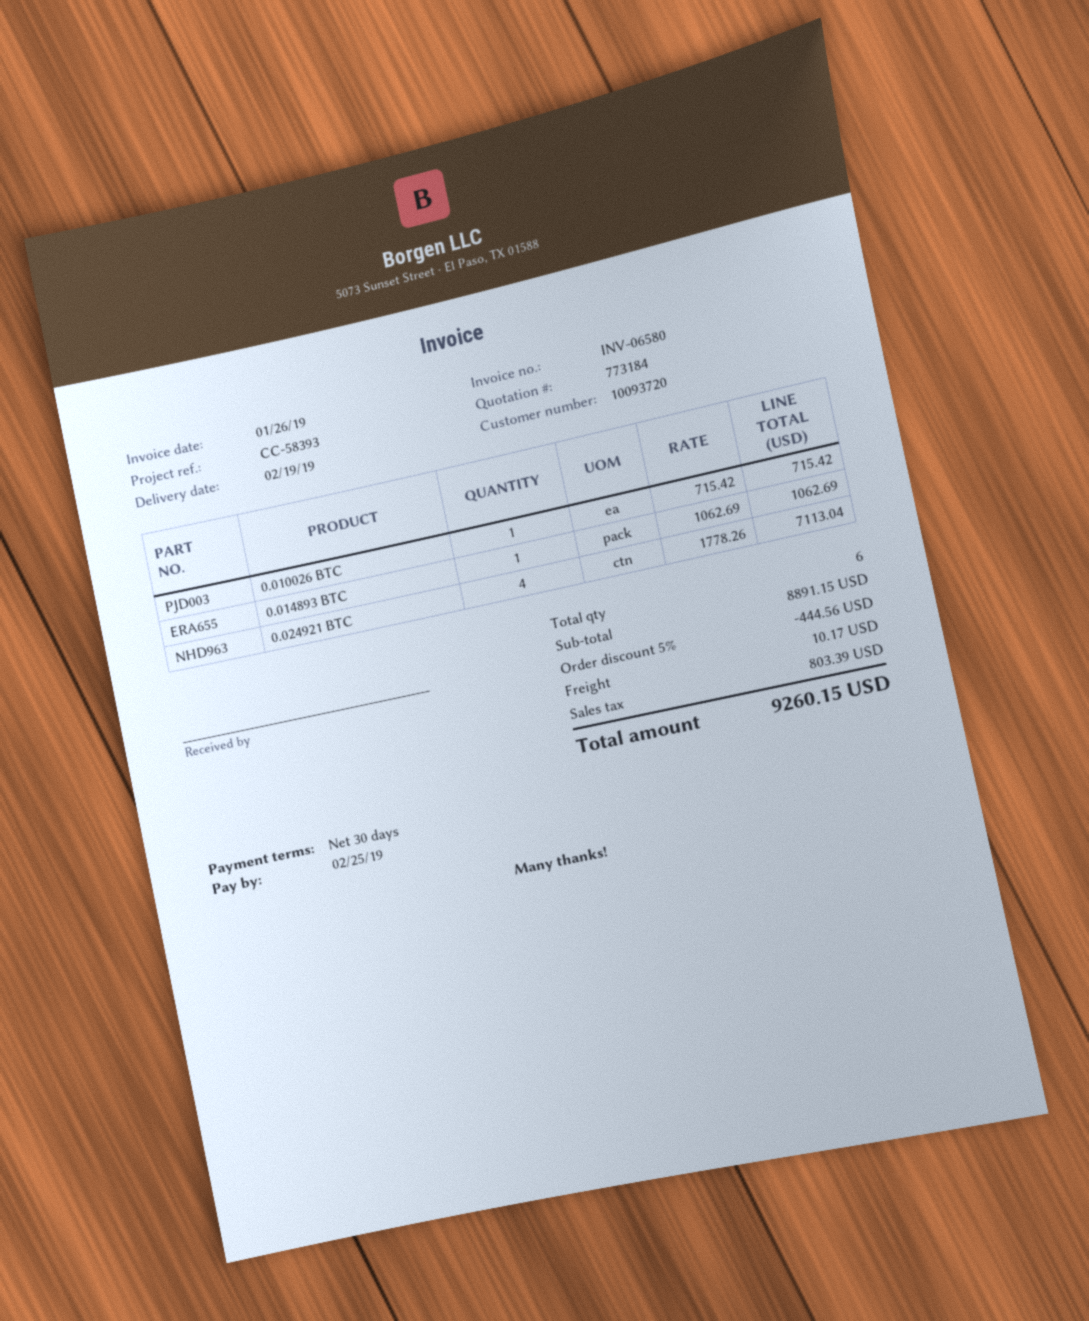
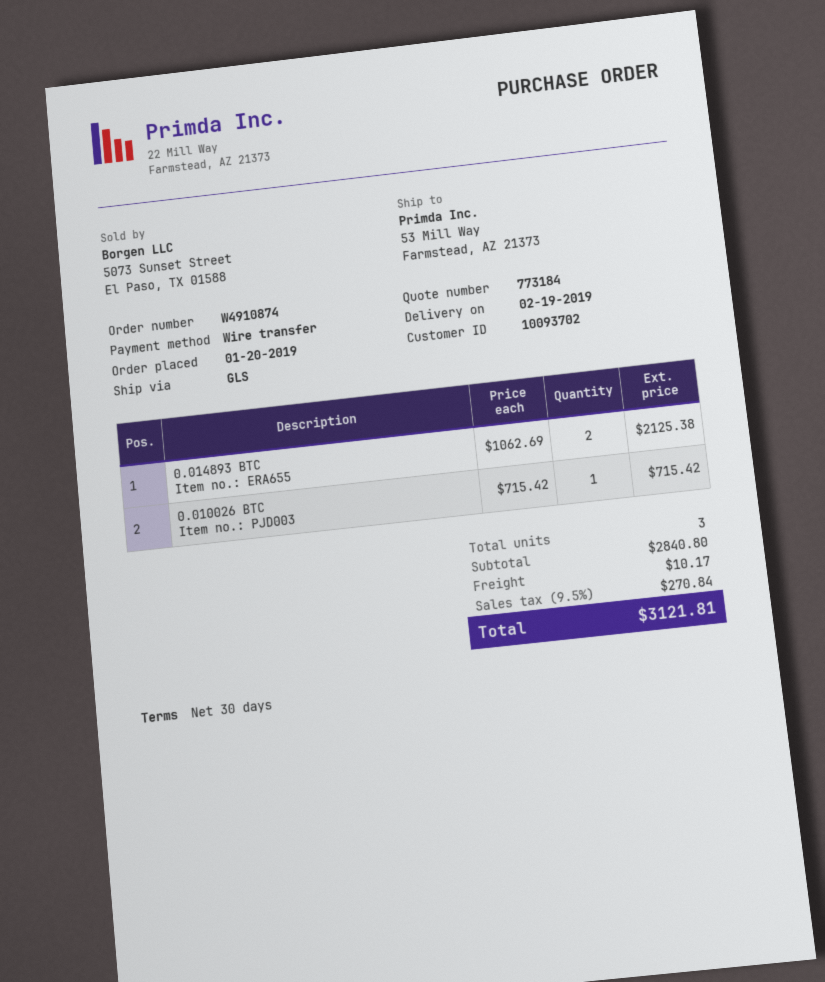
customer number: 10093720 -> 10093702
0.014893 BTC: 1 x 1062.69 = 1062.69 -> 2 x 1062.69 = 2125.38
0.024921 BTC: 4 x 1778.26 = 7113.04 -> none
total quantity: 6 -> 3
subtotal: 8891.15 -> 2840.80
discount: 5% = 444.56 -> none
tax: 803.39 -> 270.84
total: 9260.15 -> 3121.81

